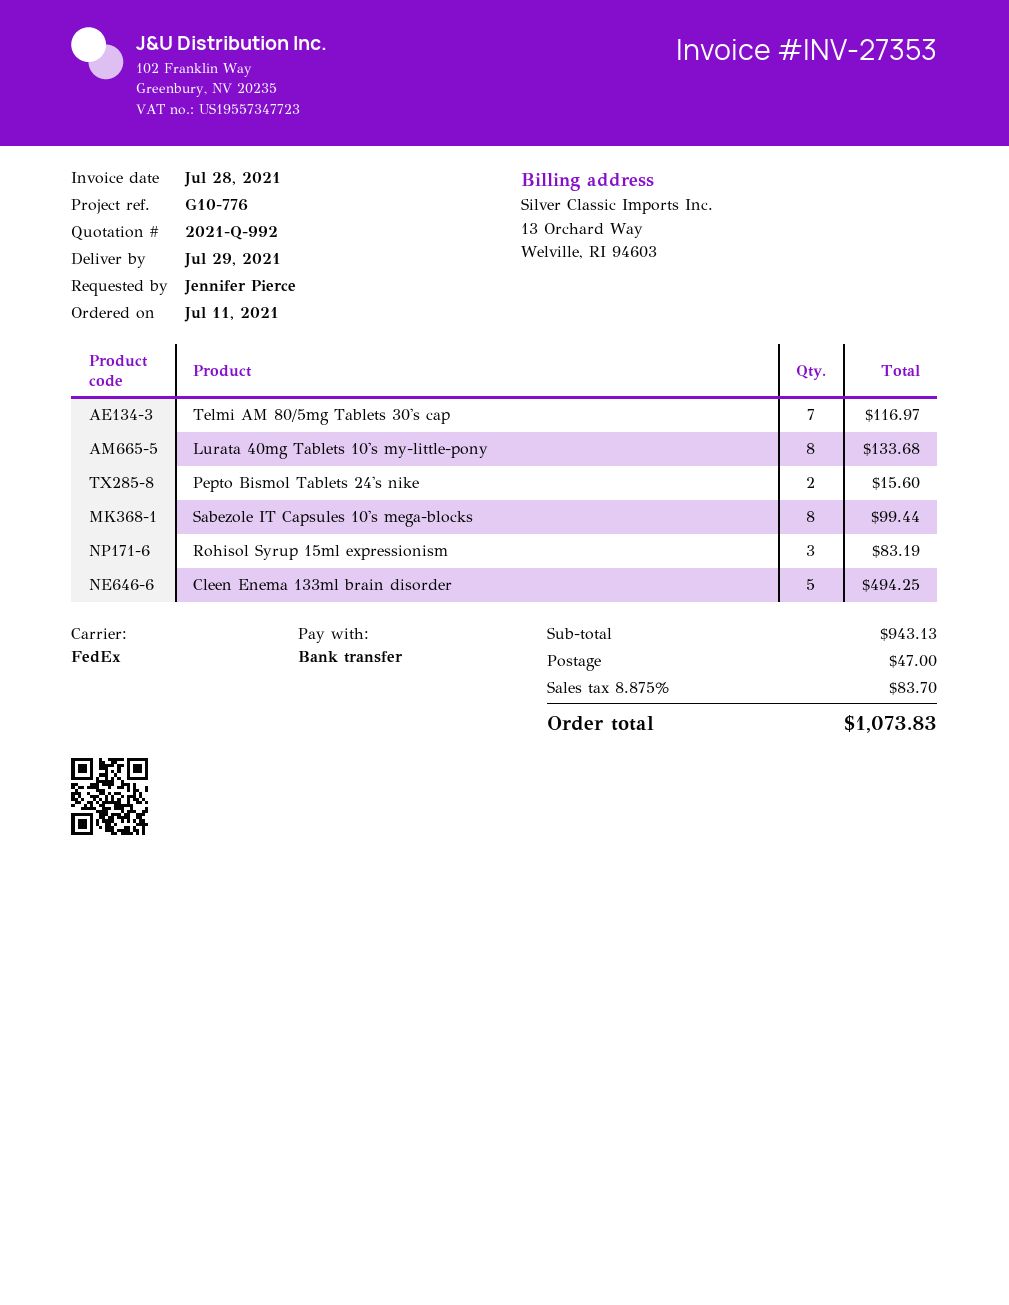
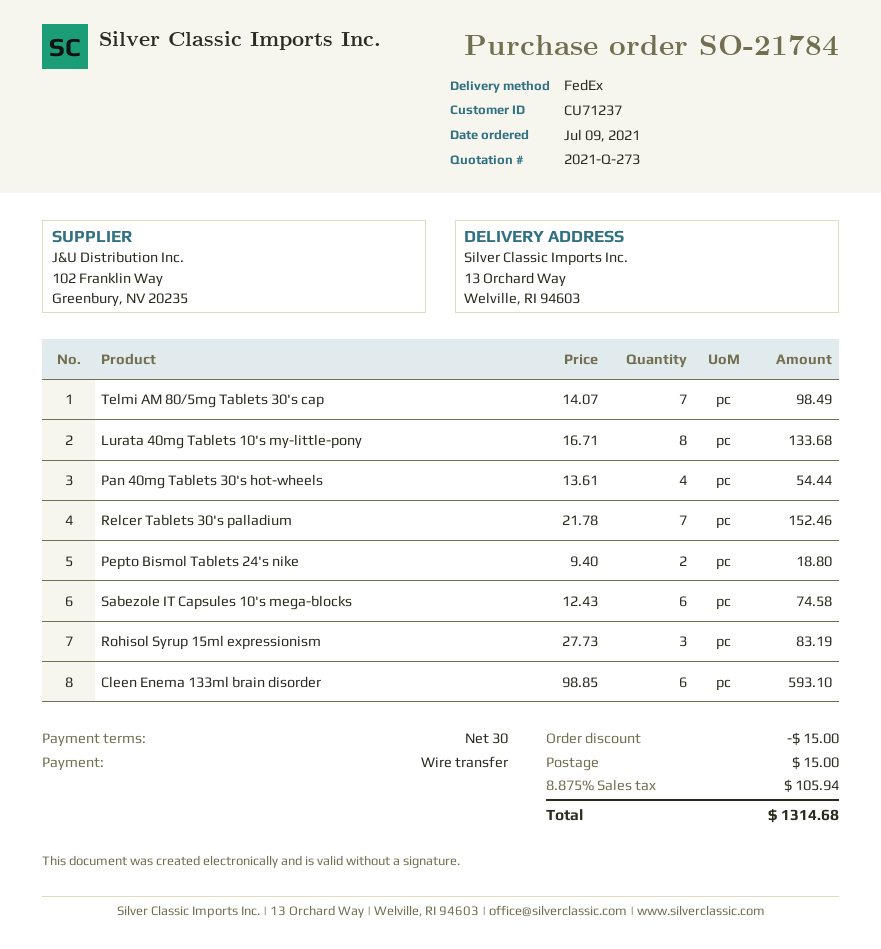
quote number: 2021-Q-992 -> 2021-Q-273
order date: 2021-07-11 -> 2021-07-09
Telmi AM 80/5mg Tablets 30's cap: 7 for 116.97 -> 7 for 98.49
Pepto Bismol Tablets 24's nike: 2 for 15.60 -> 2 for 18.80
Sabezole IT Capsules 10's mega-blocks: 8 for 99.44 -> 6 for 74.58
Cleen Enema 133ml brain disorder: 5 for 494.25 -> 6 for 593.10
Pan 40mg Tablets 30's hot-wheels: none -> 4 for 54.44
Relcer Tablets 30's palladium: none -> 7 for 152.46
discount: none -> 15.00
shipping: 47.00 -> 15.00
tax: 8.875% = 83.70 -> 8.875% = 105.94
total: 1073.83 -> 1314.68

